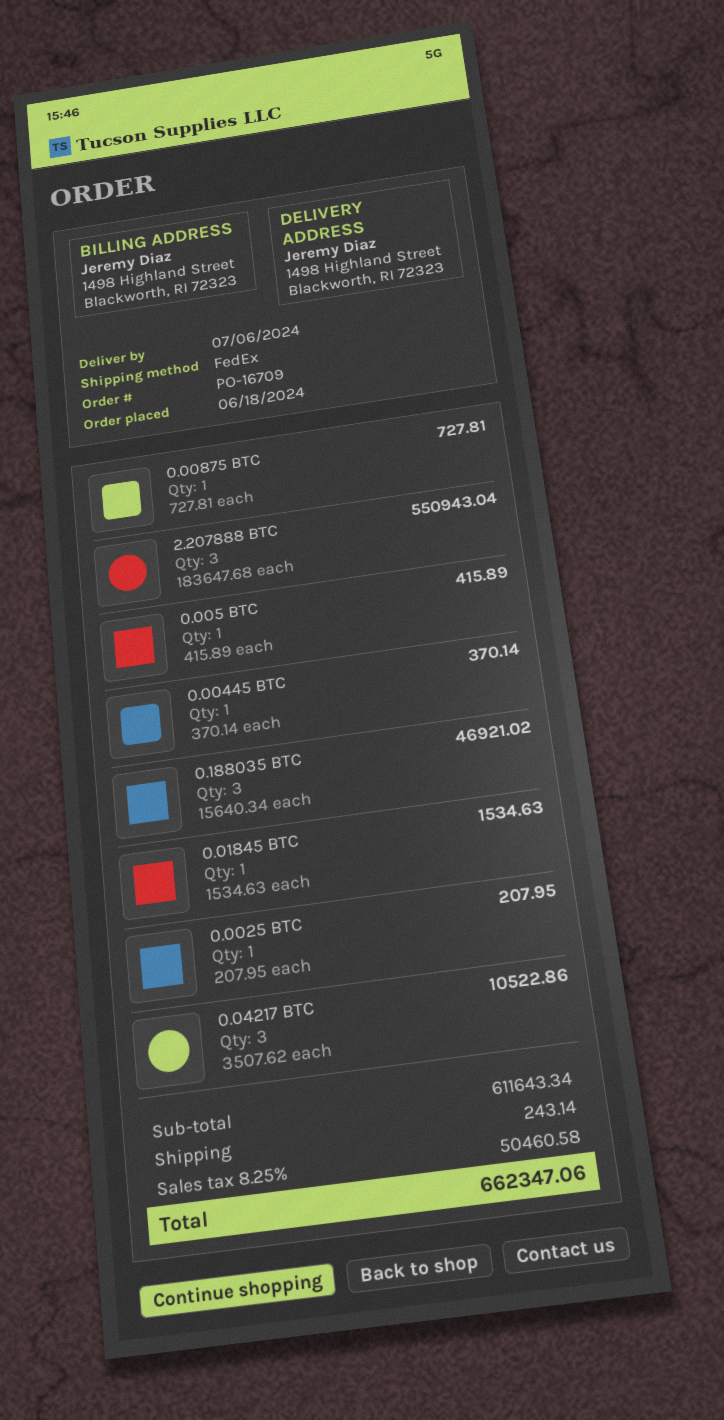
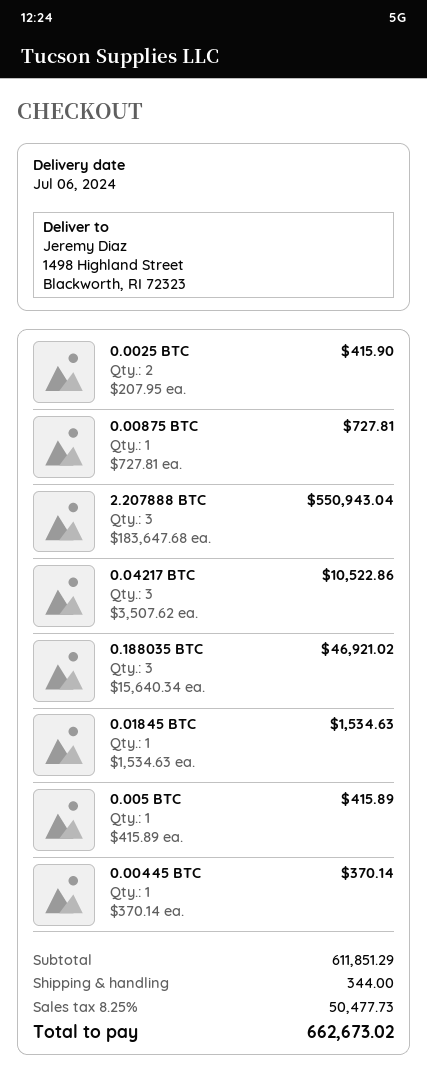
0.0025 BTC: 1 x 207.95 = 207.95 -> 2 x 207.95 = 415.90
subtotal: 611643.34 -> 611851.29
shipping: 243.14 -> 344.00
tax: 8.25% = 50460.58 -> 8.25% = 50477.73
total: 662347.06 -> 662673.02

